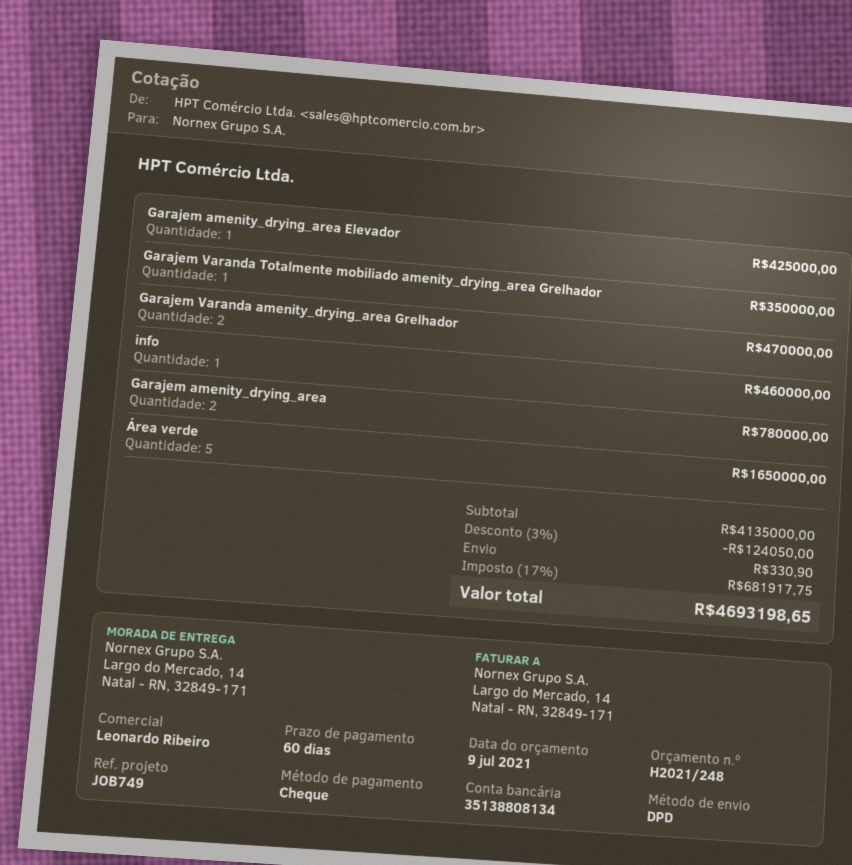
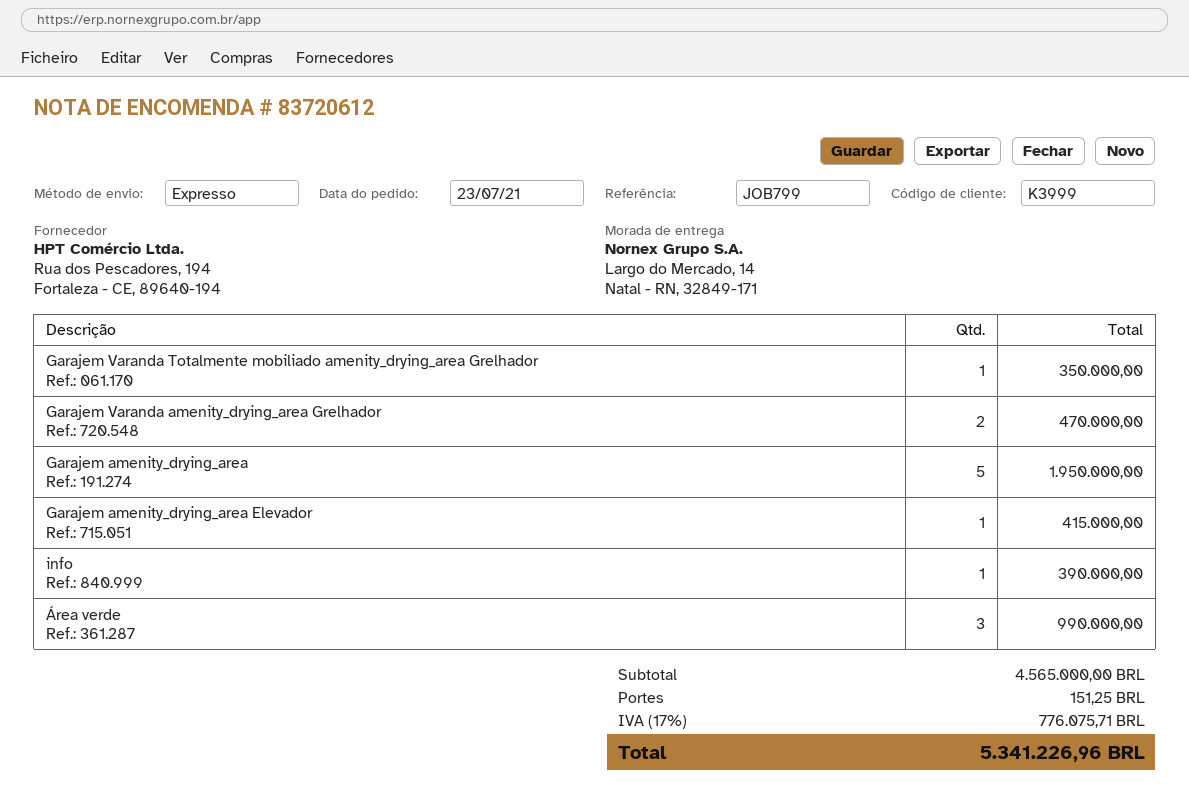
reference: JOB749 -> JOB799
shipping method: DPD -> express
Garajem amenity_drying_area Elevador: 1 for 425000.00 -> 1 for 415000.00
info: 1 for 460000.00 -> 1 for 390000.00
Garajem amenity_drying_area: 2 for 780000.00 -> 5 for 1950000.00
Área verde: 5 for 1650000.00 -> 3 for 990000.00
subtotal: 4135000.00 -> 4565000.00
discount: 3% = 124050.00 -> none
shipping: 330.90 -> 151.25
tax: 17% = 681917.75 -> 17% = 776075.71
total: 4693198.65 -> 5341226.96

